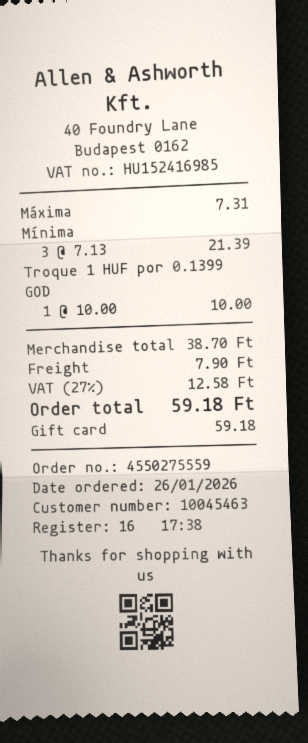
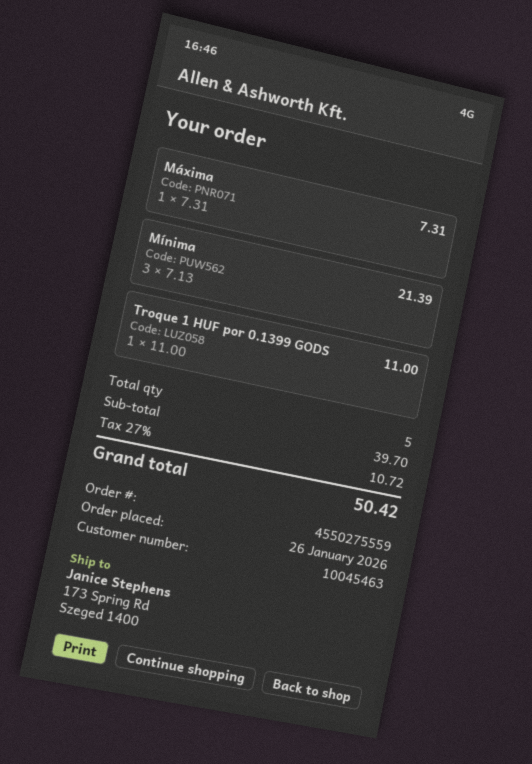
Troque 1 HUF por 0.1399 GOD: 1 x 10.00 = 10.00 -> 1 x 11.00 = 11.00
subtotal: 38.70 -> 39.70
shipping: 7.90 -> none
tax: 27% = 12.58 -> 27% = 10.72
total: 59.18 -> 50.42

